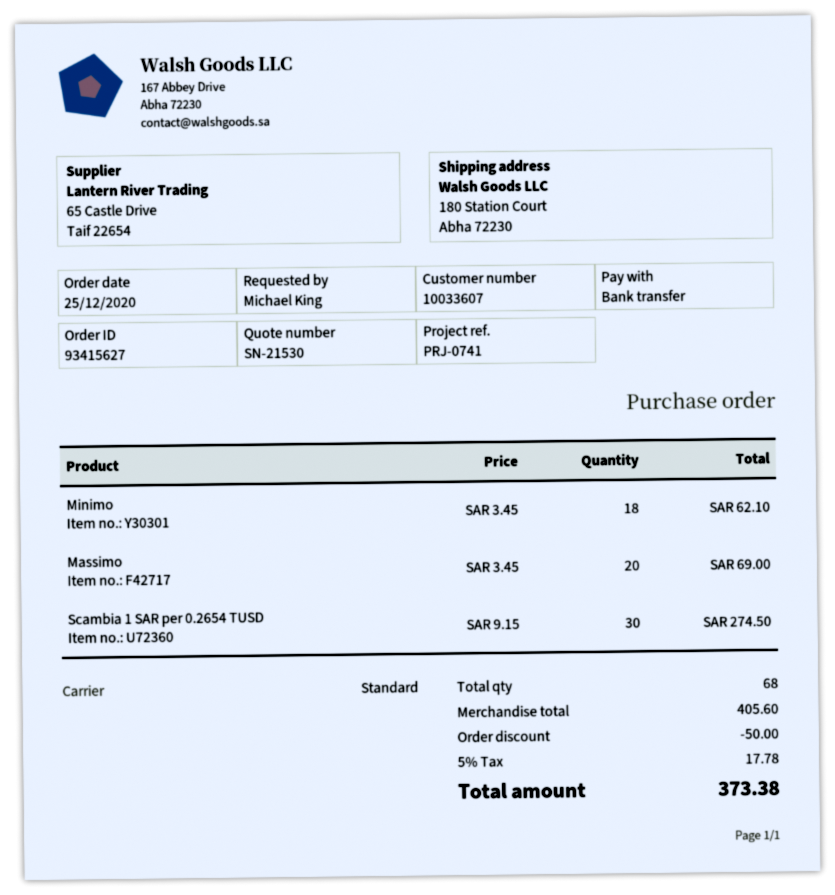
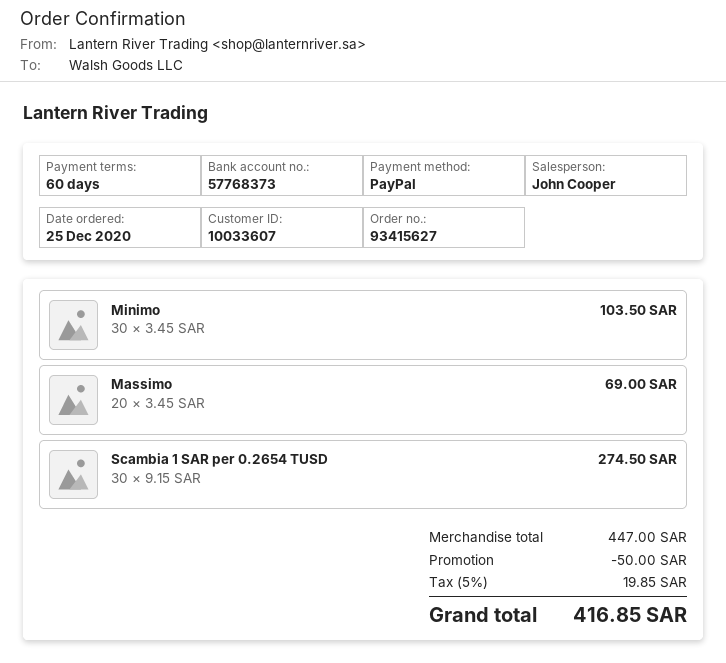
payment method: bank transfer -> PayPal
Minimo: 18 x 3.45 = 62.10 -> 30 x 3.45 = 103.50
subtotal: 405.60 -> 447.00
tax: 5% = 17.78 -> 5% = 19.85
total: 373.38 -> 416.85

